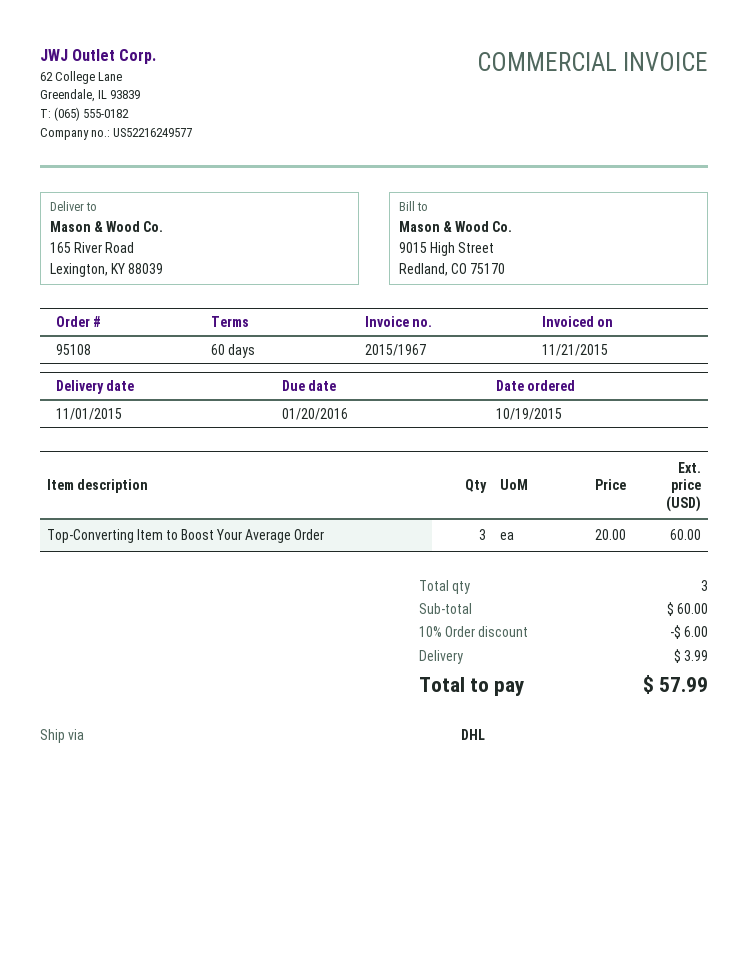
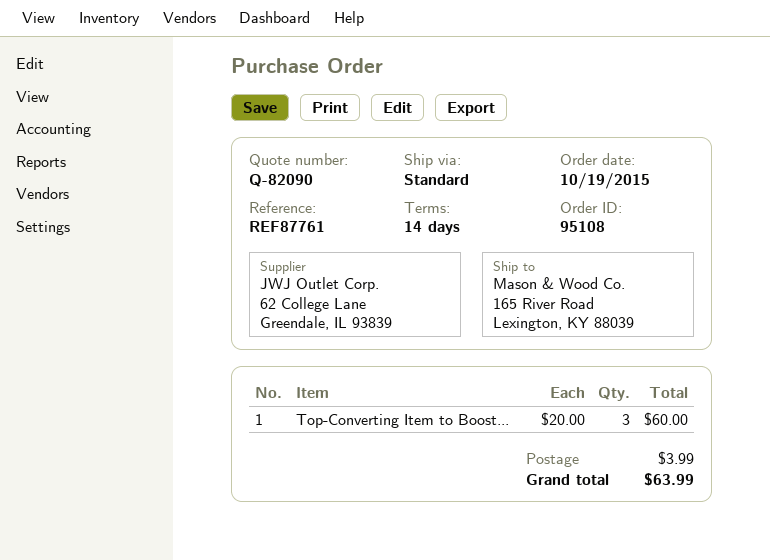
payment terms: 60 days -> 14 days
shipping method: DHL -> standard
discount: 10% = 6.00 -> none
total: 57.99 -> 63.99

